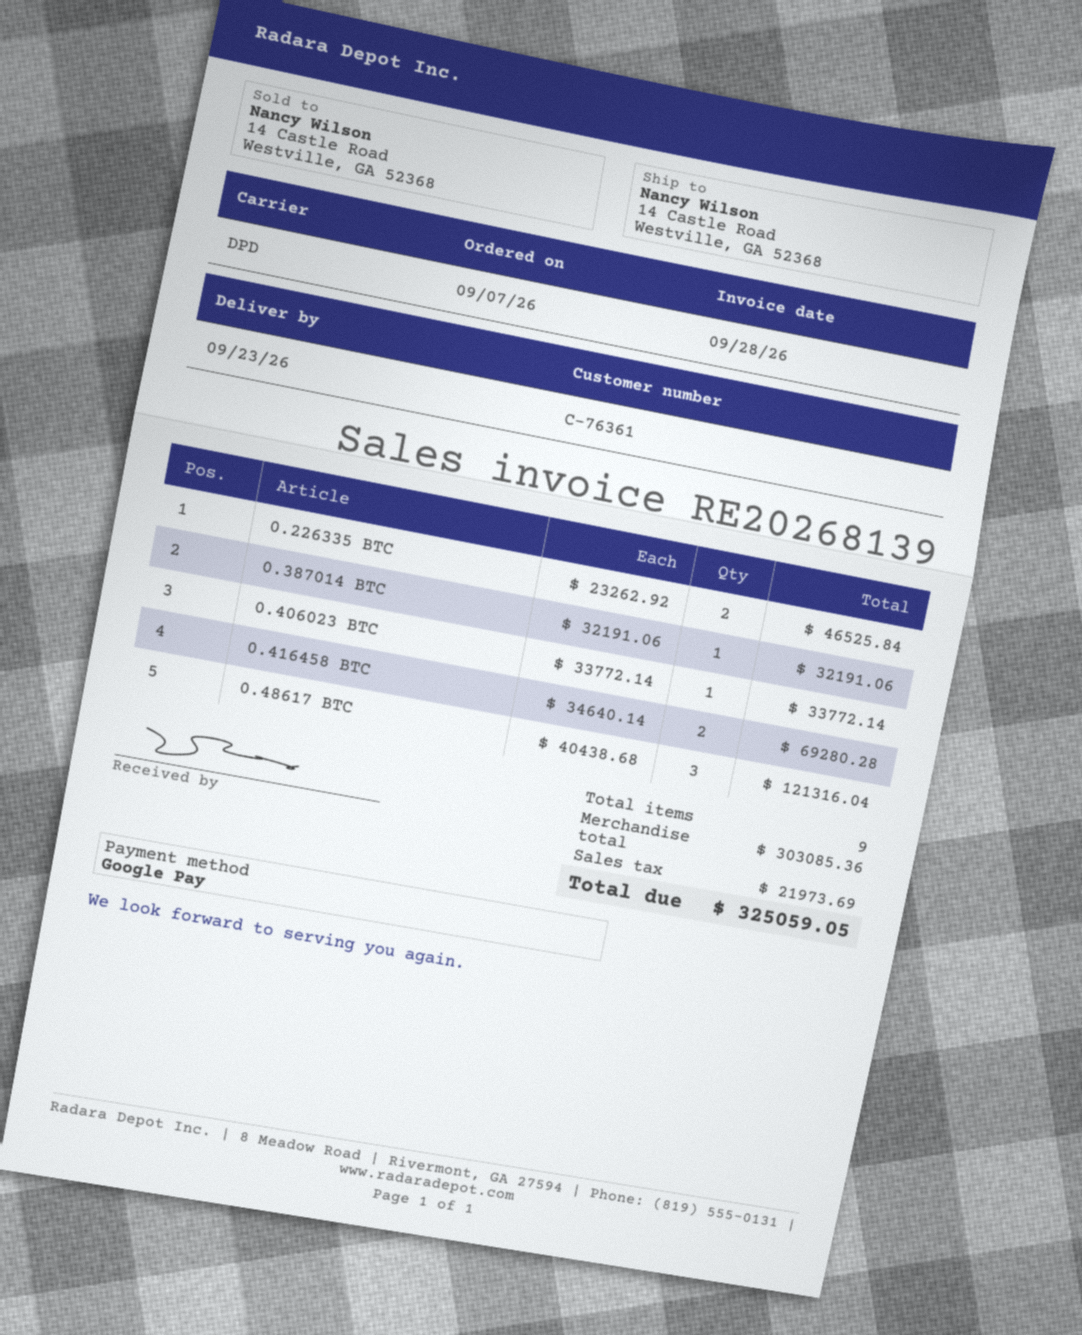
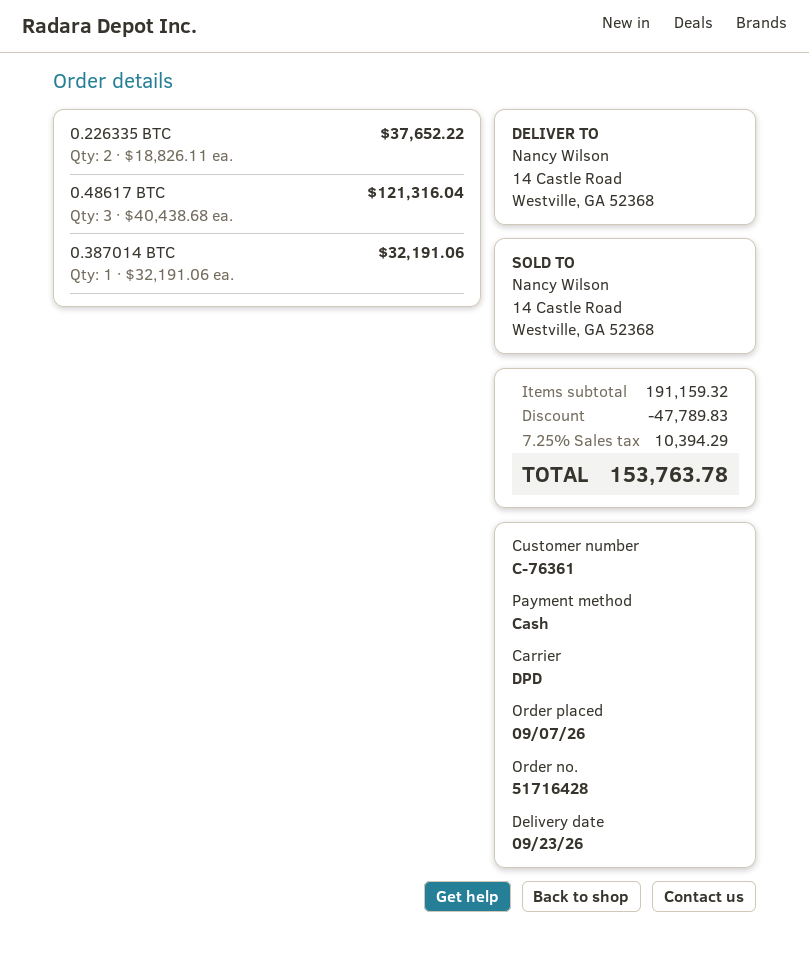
payment method: Google Pay -> cash
0.226335 BTC: 2 x 23262.92 = 46525.84 -> 2 x 18826.11 = 37652.22
0.406023 BTC: 1 x 33772.14 = 33772.14 -> none
0.416458 BTC: 2 x 34640.14 = 69280.28 -> none
subtotal: 303085.36 -> 191159.32
discount: none -> 47789.83
tax: 21973.69 -> 10394.29
total: 325059.05 -> 153763.78

